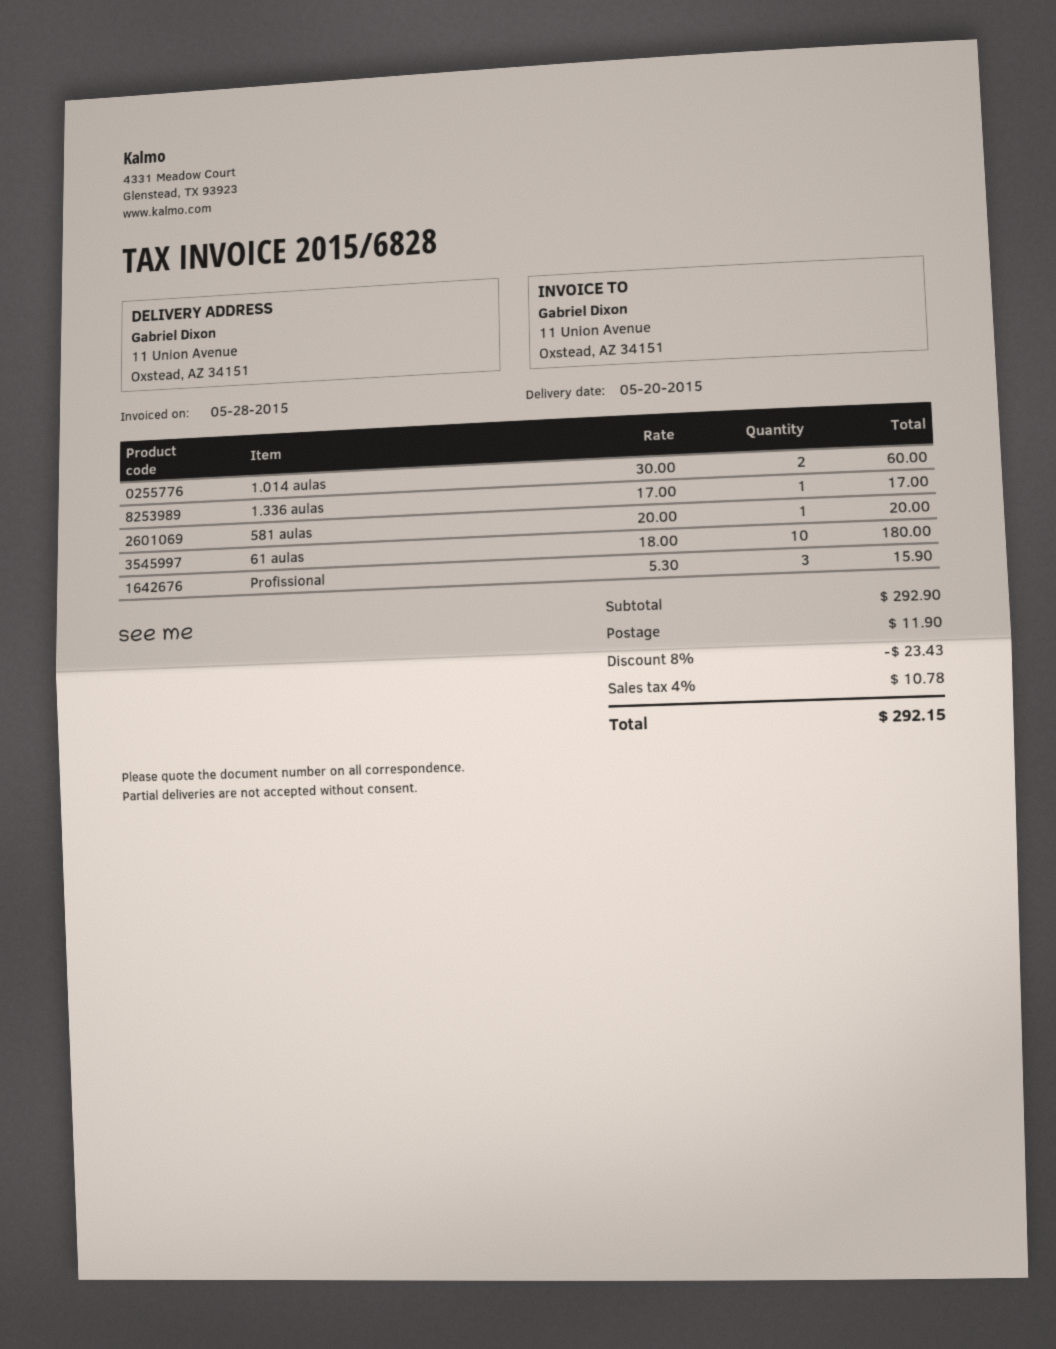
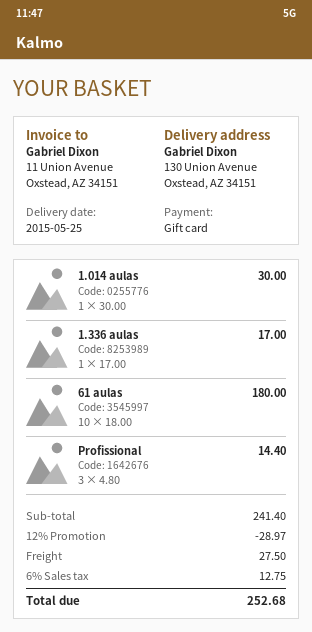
delivery date: 2015-05-20 -> 2015-05-25
ship to: 11 Union Avenue, Oxstead, AZ 34151 -> 130 Union Avenue, Oxstead, AZ 34151
1.014 aulas: 2 x 30.00 = 60.00 -> 1 x 30.00 = 30.00
581 aulas: 1 x 20.00 = 20.00 -> none
Profissional: 3 x 5.30 = 15.90 -> 3 x 4.80 = 14.40
subtotal: 292.90 -> 241.40
discount: 8% = 23.43 -> 12% = 28.97
shipping: 11.90 -> 27.50
tax: 4% = 10.78 -> 6% = 12.75
total: 292.15 -> 252.68

